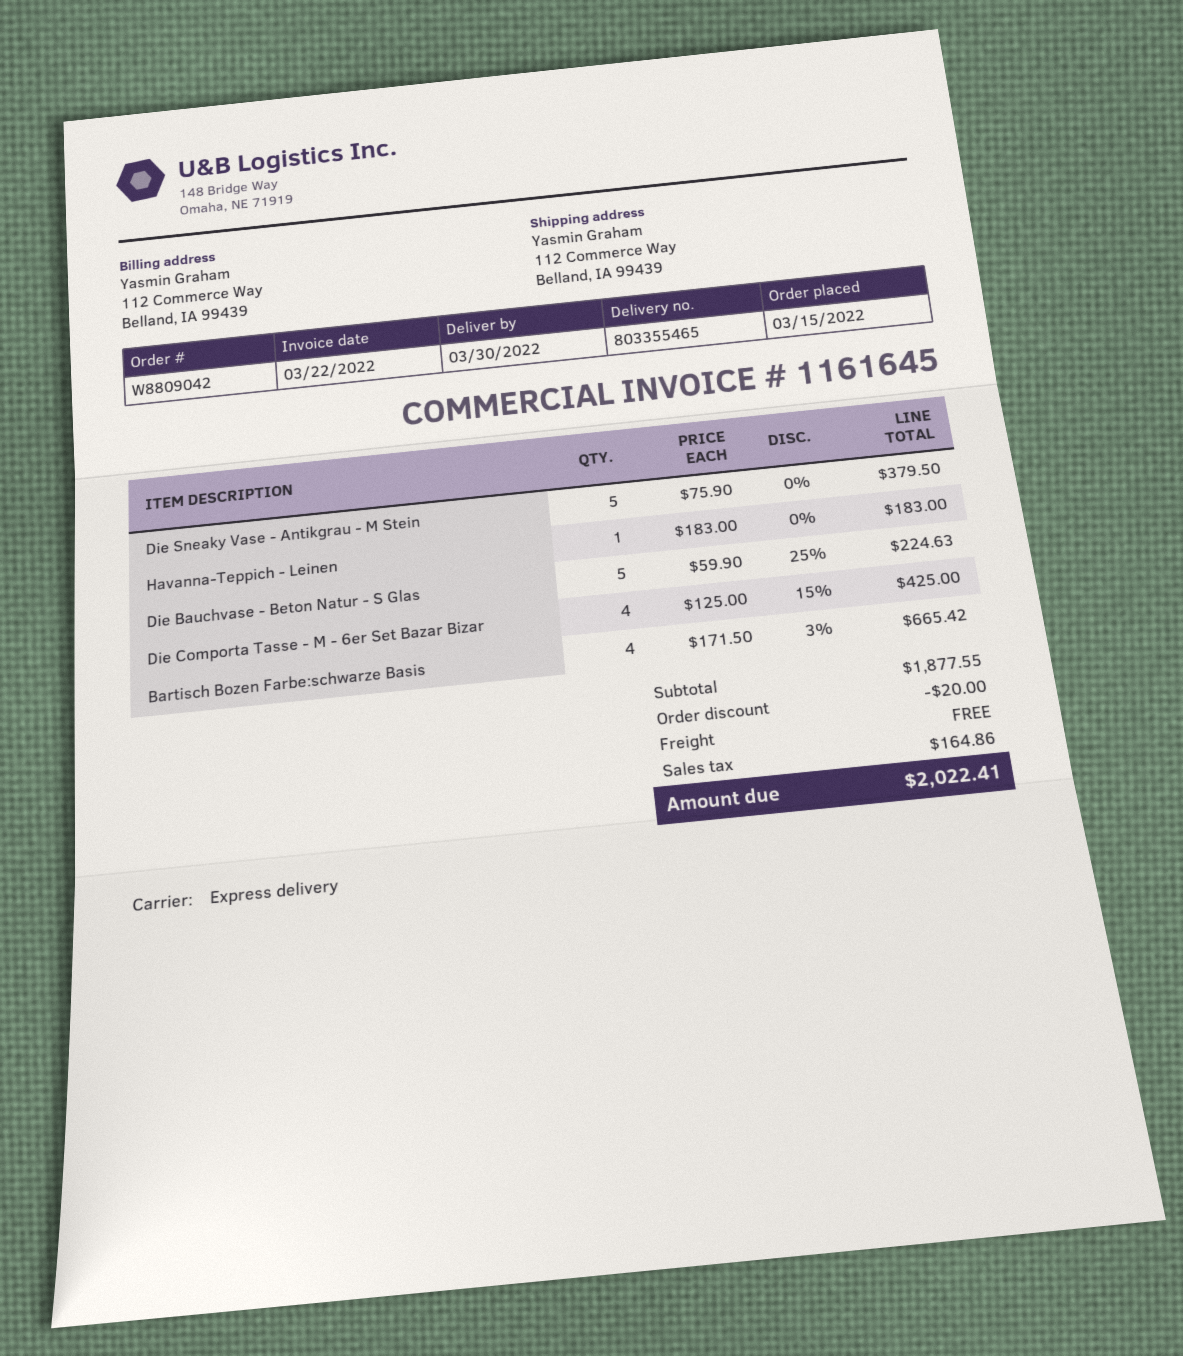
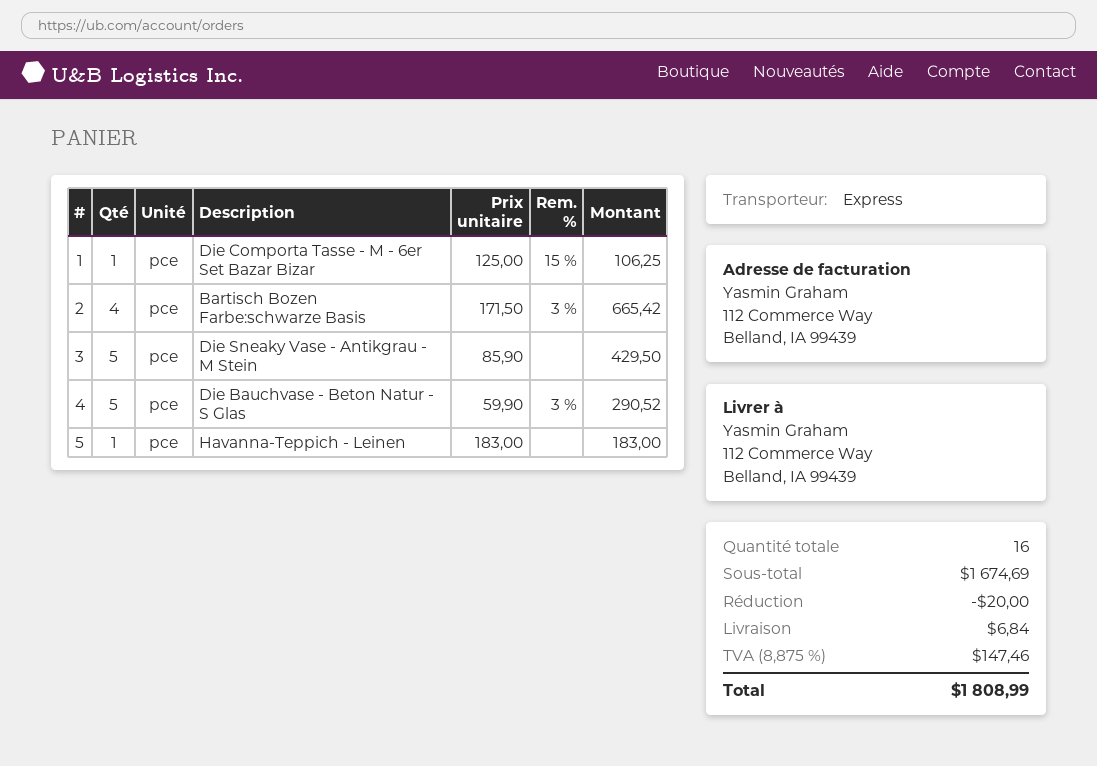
Die Sneaky Vase - Antikgrau - M Stein: 5 x 75.90 = 379.50 -> 5 x 85.90 = 429.50
Die Bauchvase - Beton Natur - S Glas: 5 x 59.90 - 25% = 224.63 -> 5 x 59.90 - 3% = 290.52
Die Comporta Tasse - M - 6er Set Bazar Bizar: 4 x 125.00 - 15% = 425.00 -> 1 x 125.00 - 15% = 106.25
subtotal: 1877.55 -> 1674.69
shipping: 0.00 -> 6.84
tax: 164.86 -> 147.46
total: 2022.41 -> 1808.99

